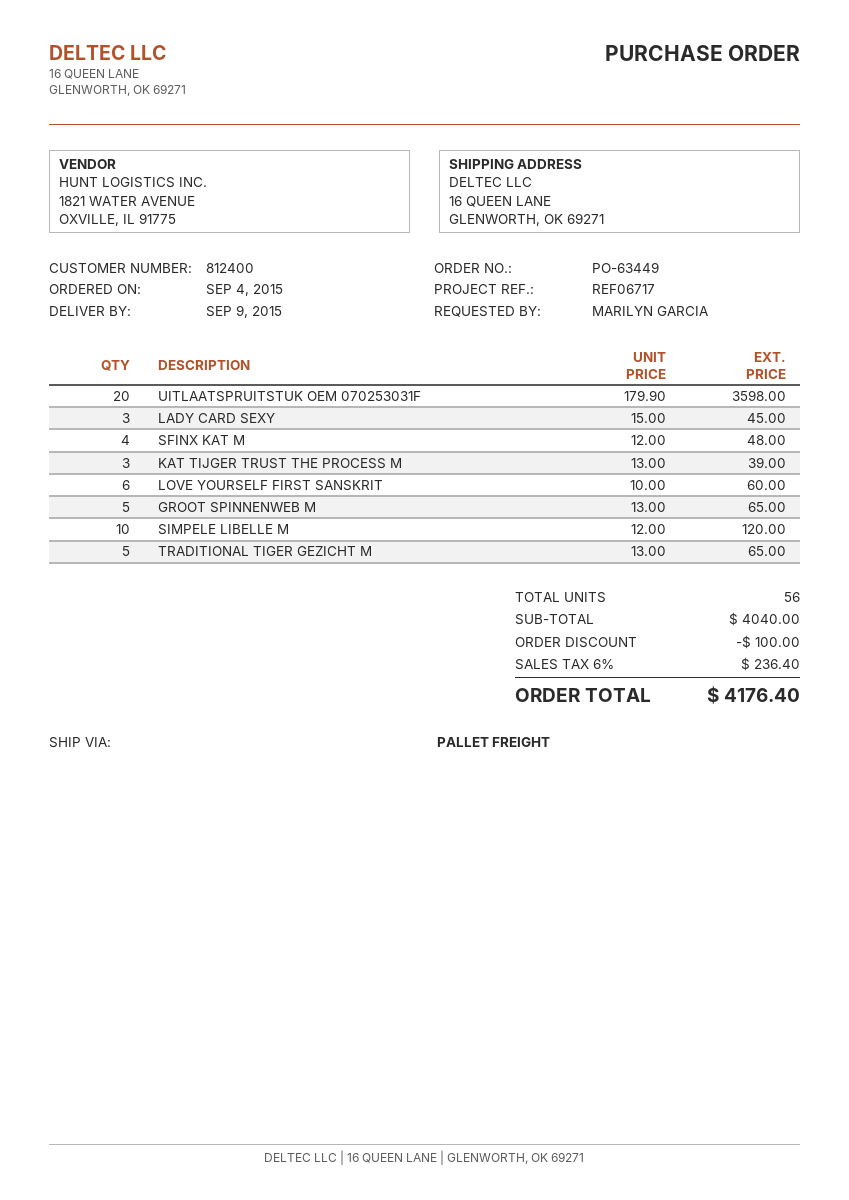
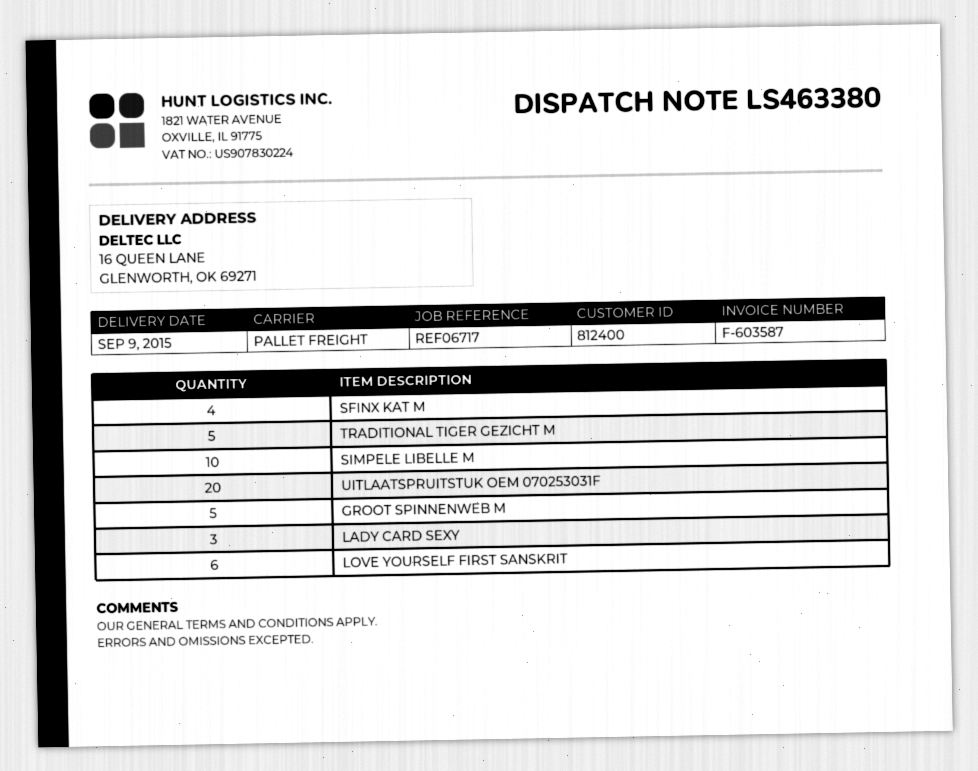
KAT TIJGER TRUST THE PROCESS M: 3 -> none

